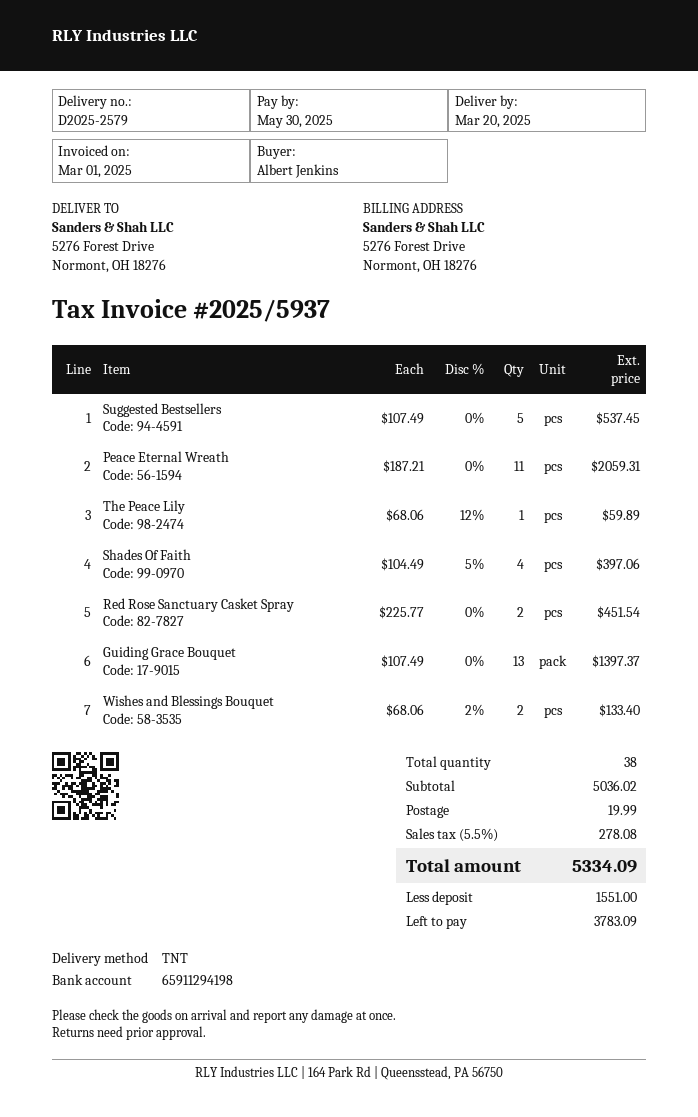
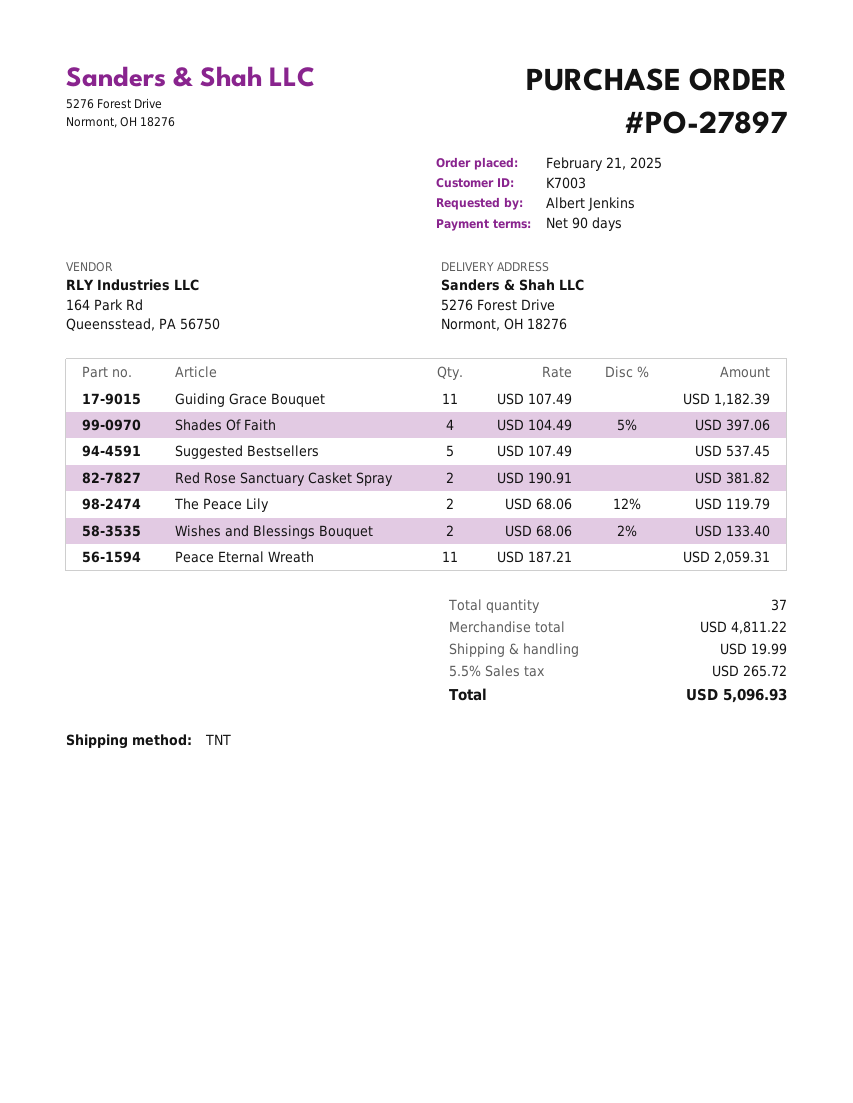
The Peace Lily: 1 x 68.06 - 12% = 59.89 -> 2 x 68.06 - 12% = 119.79
Red Rose Sanctuary Casket Spray: 2 x 225.77 = 451.54 -> 2 x 190.91 = 381.82
Guiding Grace Bouquet: 13 x 107.49 = 1397.37 -> 11 x 107.49 = 1182.39
total quantity: 38 -> 37
subtotal: 5036.02 -> 4811.22
tax: 5.5% = 278.08 -> 5.5% = 265.72
total: 5334.09 -> 5096.93

